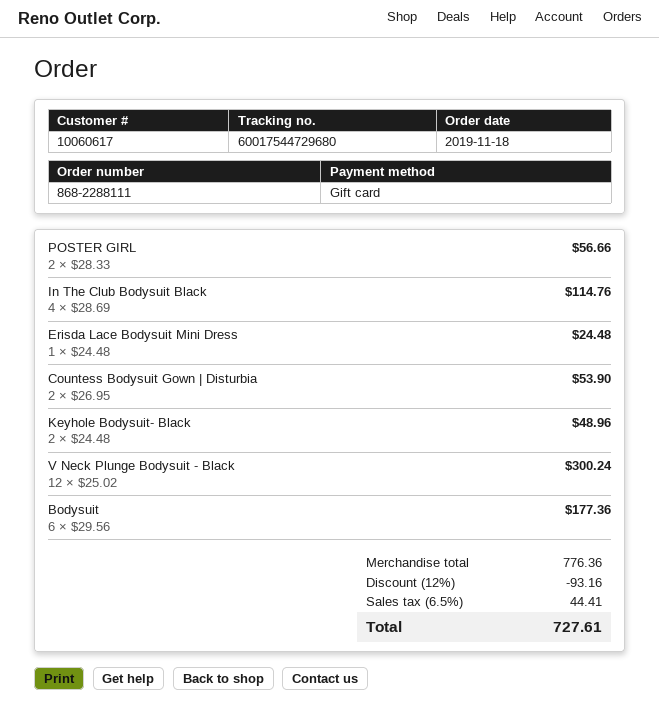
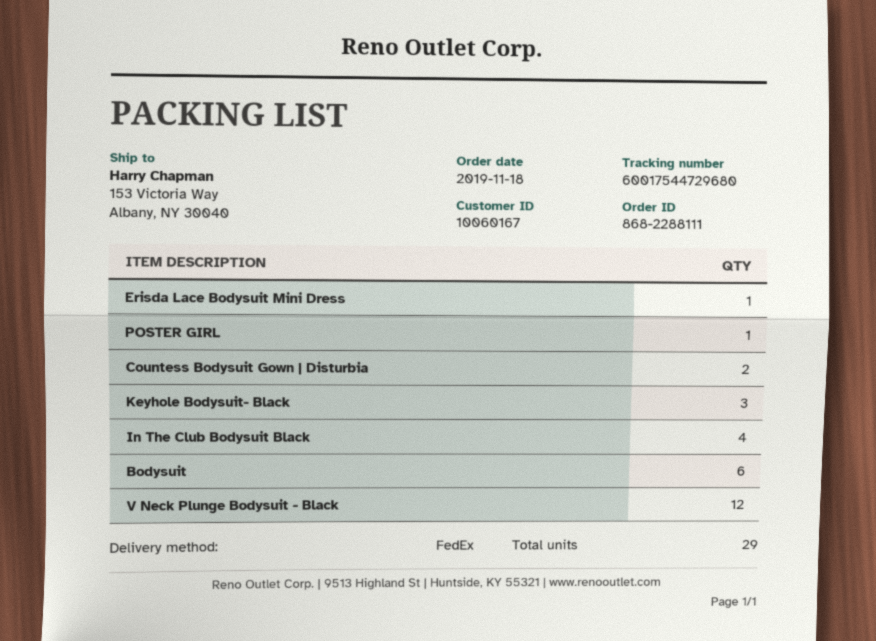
customer number: 10060617 -> 10060167
POSTER GIRL: 2 -> 1
Keyhole Bodysuit- Black: 2 -> 3

